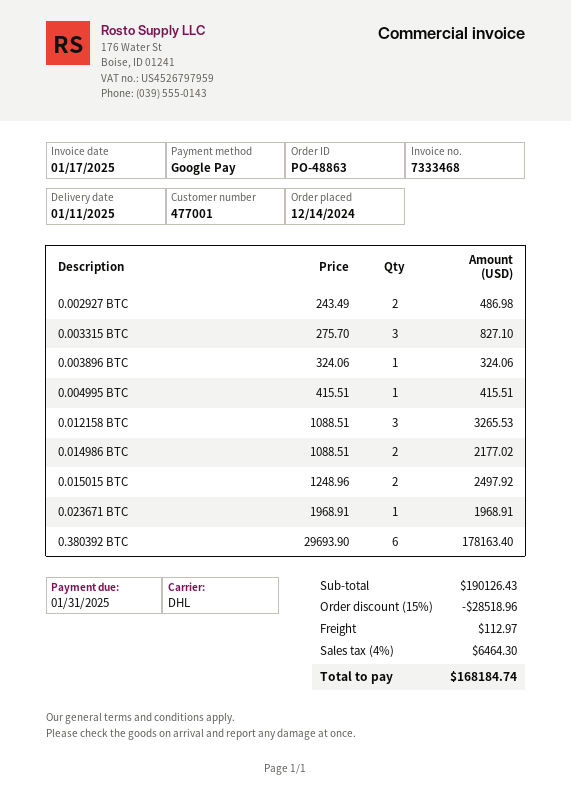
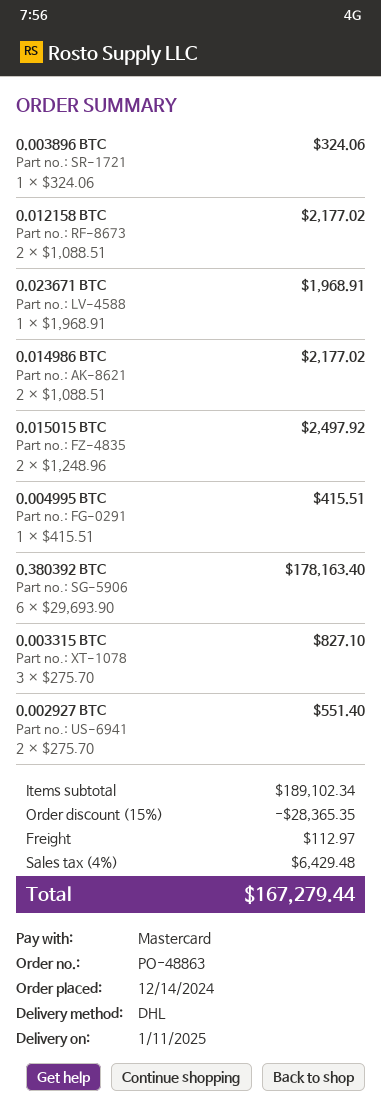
payment method: Google Pay -> Mastercard
0.002927 BTC: 2 x 243.49 = 486.98 -> 2 x 275.70 = 551.40
0.012158 BTC: 3 x 1088.51 = 3265.53 -> 2 x 1088.51 = 2177.02
subtotal: 190126.43 -> 189102.34
discount: 15% = 28518.96 -> 15% = 28365.35
tax: 4% = 6464.30 -> 4% = 6429.48
total: 168184.74 -> 167279.44

